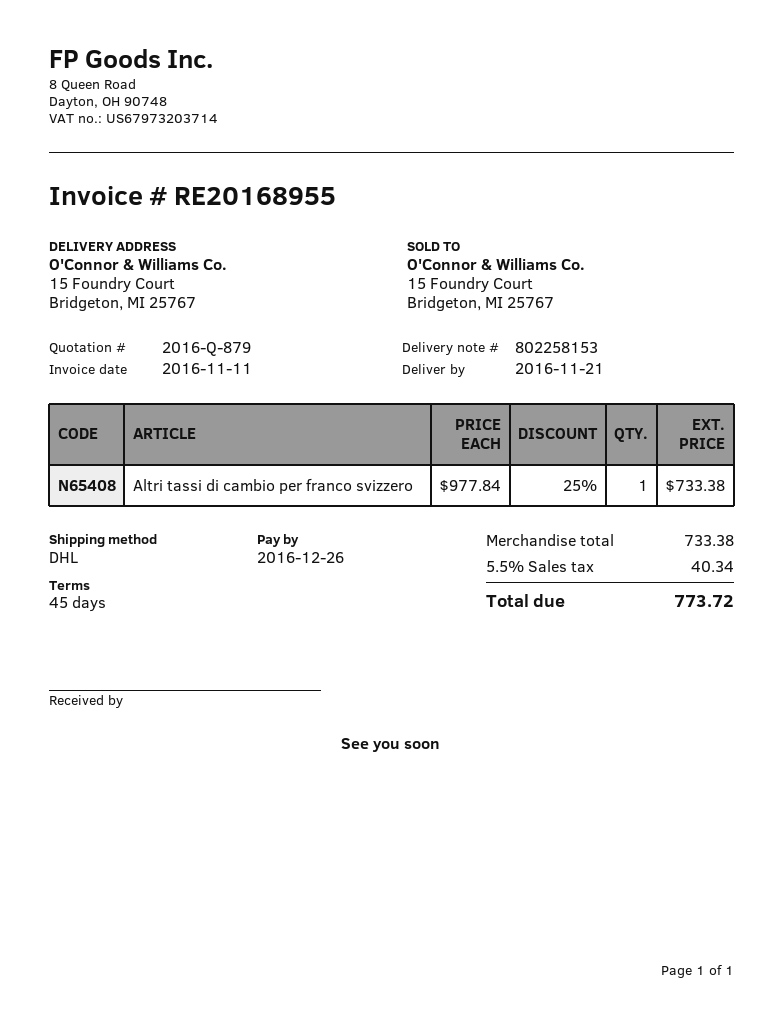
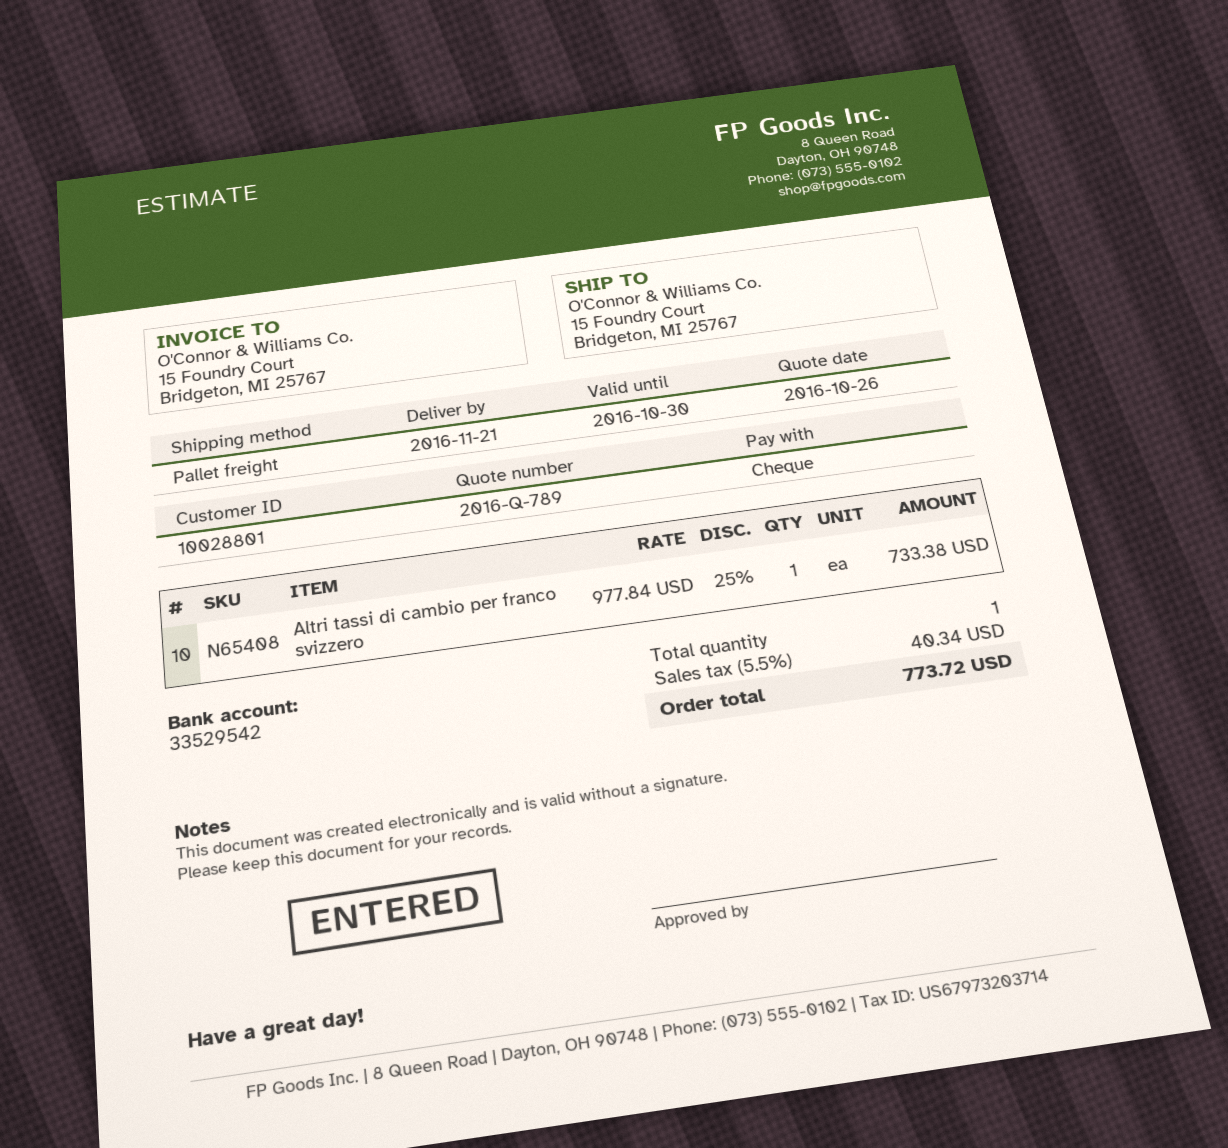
quote number: 2016-Q-879 -> 2016-Q-789
shipping method: DHL -> pallet freight

